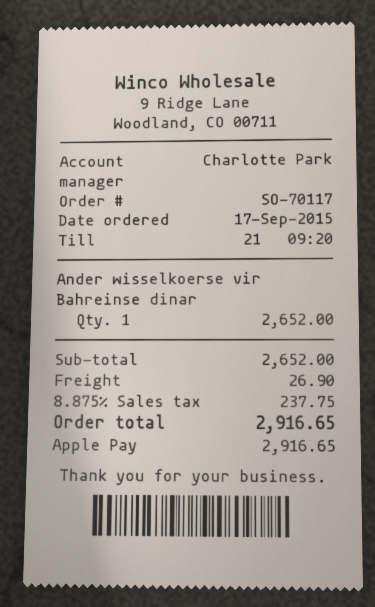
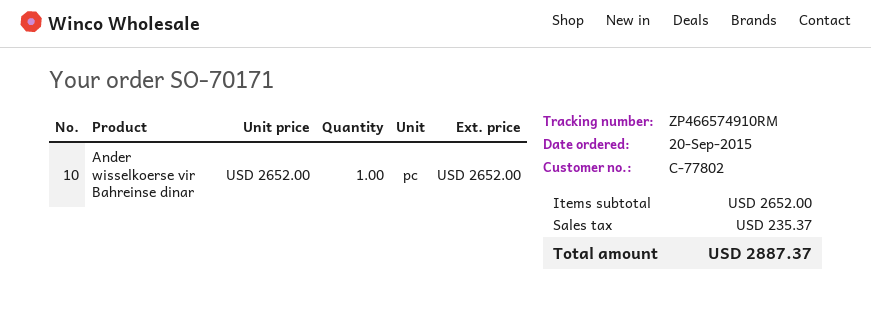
order number: SO-70117 -> SO-70171
order date: 2015-09-17 -> 2015-09-20
shipping: 26.90 -> none
tax: 237.75 -> 235.37
total: 2916.65 -> 2887.37

